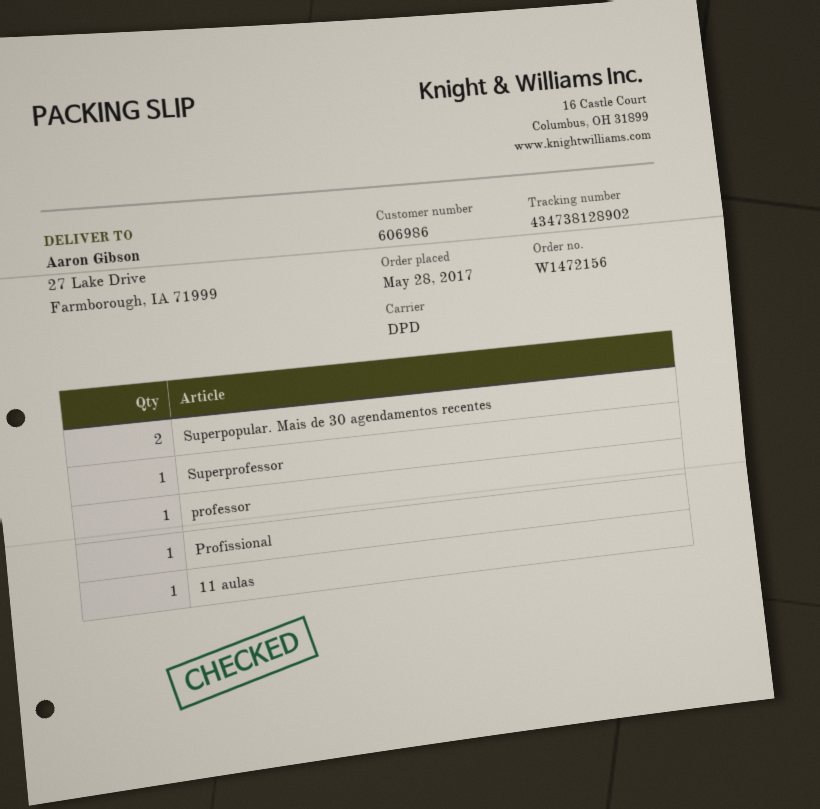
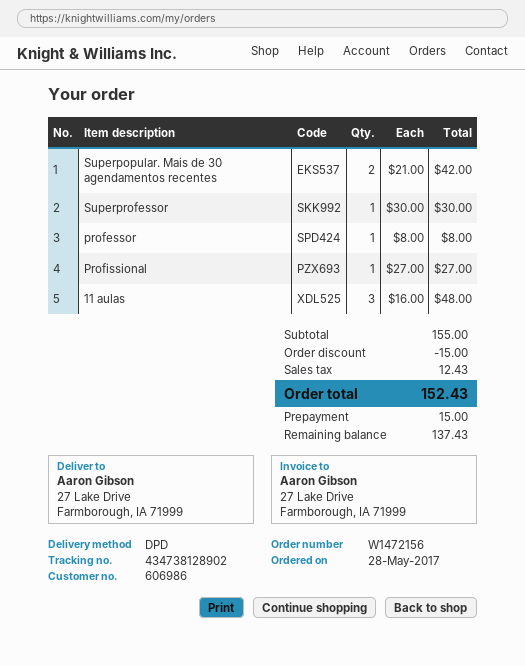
11 aulas: 1 -> 3

